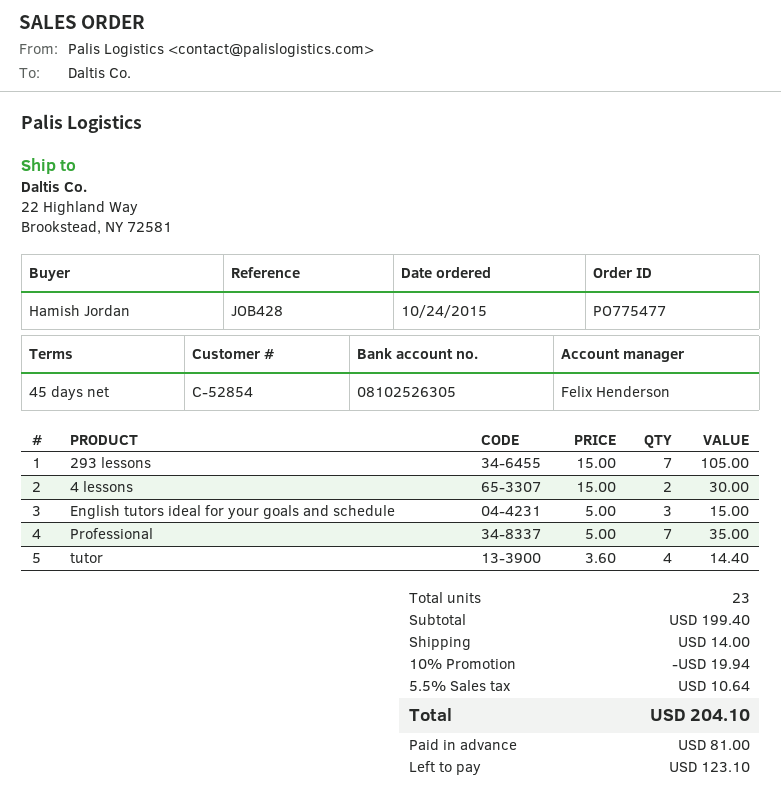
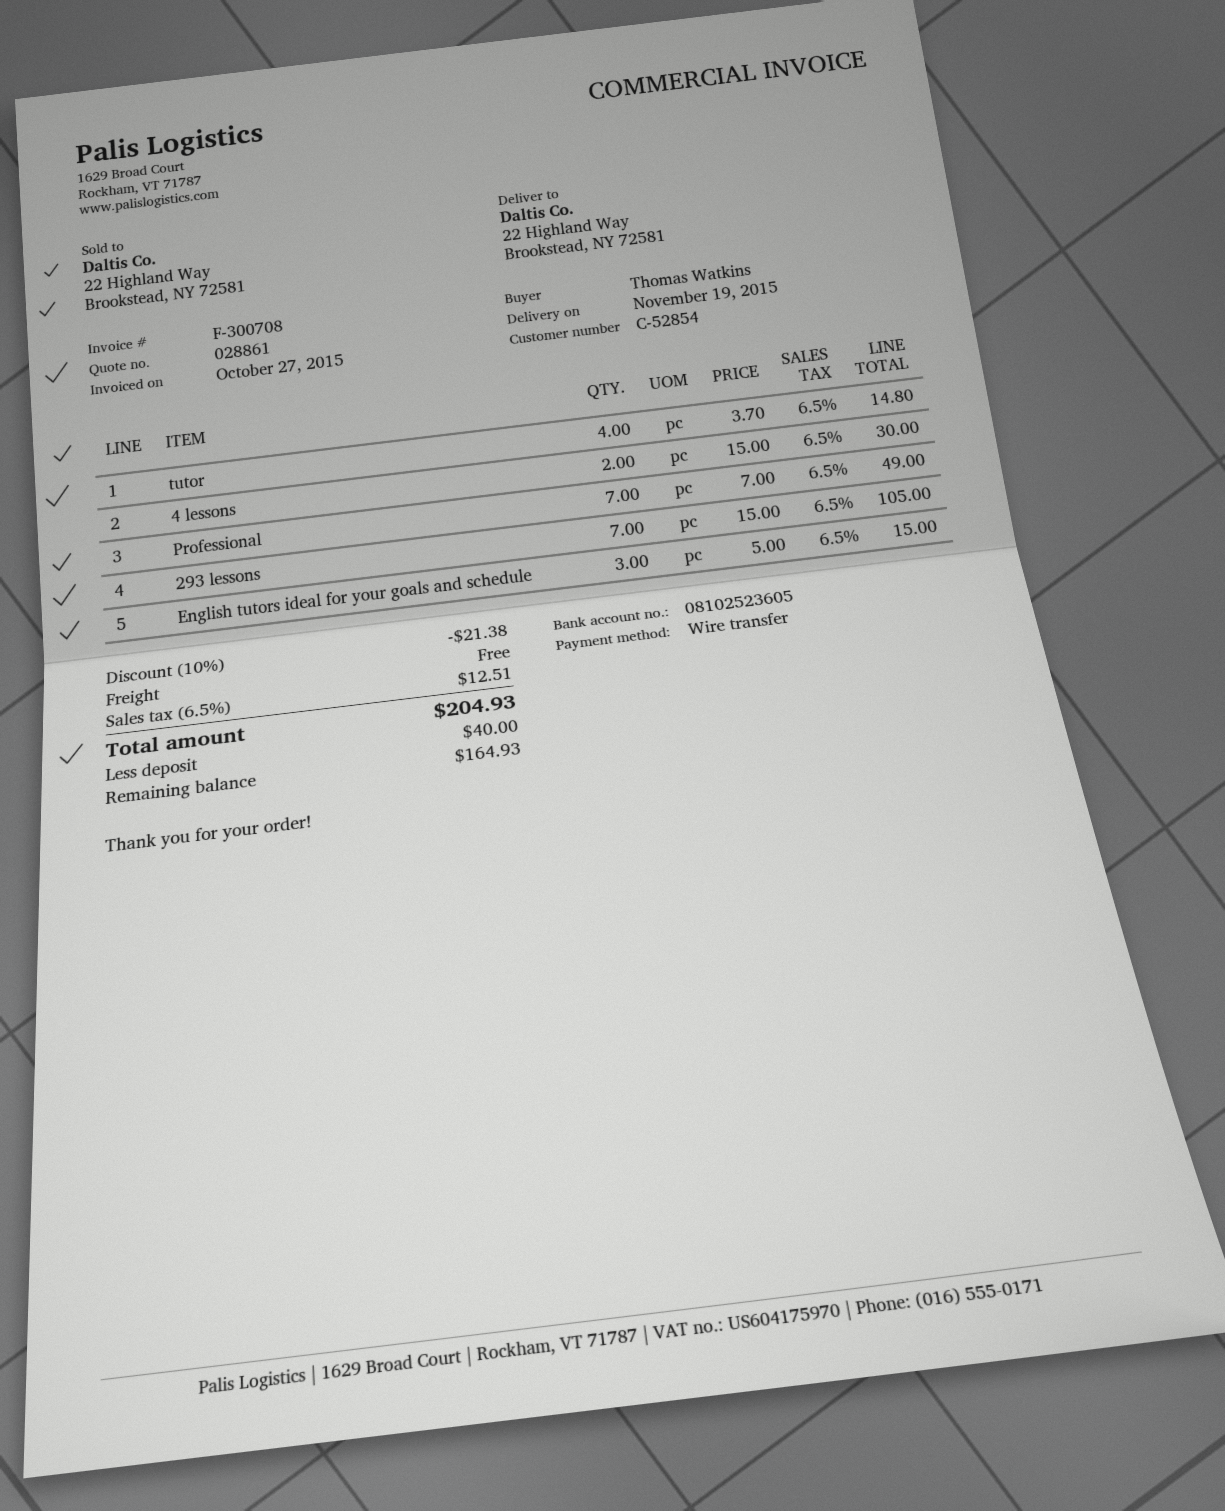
ordered by: Hamish Jordan -> Thomas Watkins
bank account: 08102526305 -> 08102523605
Professional: 7 x 5.00 = 35.00 -> 7 x 7.00 = 49.00
tutor: 4 x 3.60 = 14.40 -> 4 x 3.70 = 14.80
discount: 10% = 19.94 -> 10% = 21.38
shipping: 14.00 -> 0.00
tax: 5.5% = 10.64 -> 6.5% = 12.51
total: 204.10 -> 204.93
deposit: 81.00 -> 40.00
balance: 123.10 -> 164.93

